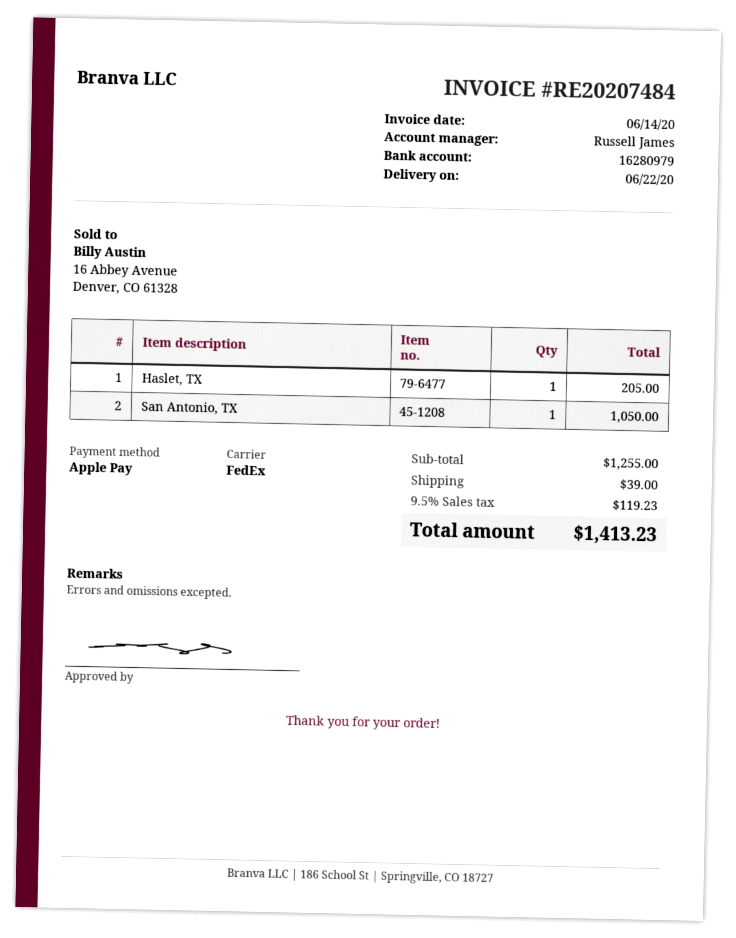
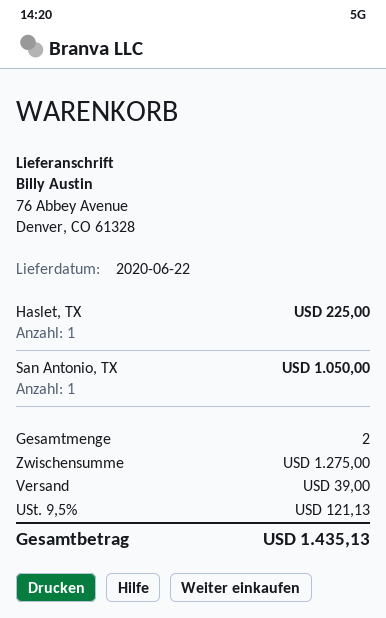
Haslet, TX: 1 for 205.00 -> 1 for 225.00
subtotal: 1255.00 -> 1275.00
tax: 9.5% = 119.23 -> 9.5% = 121.13
total: 1413.23 -> 1435.13

